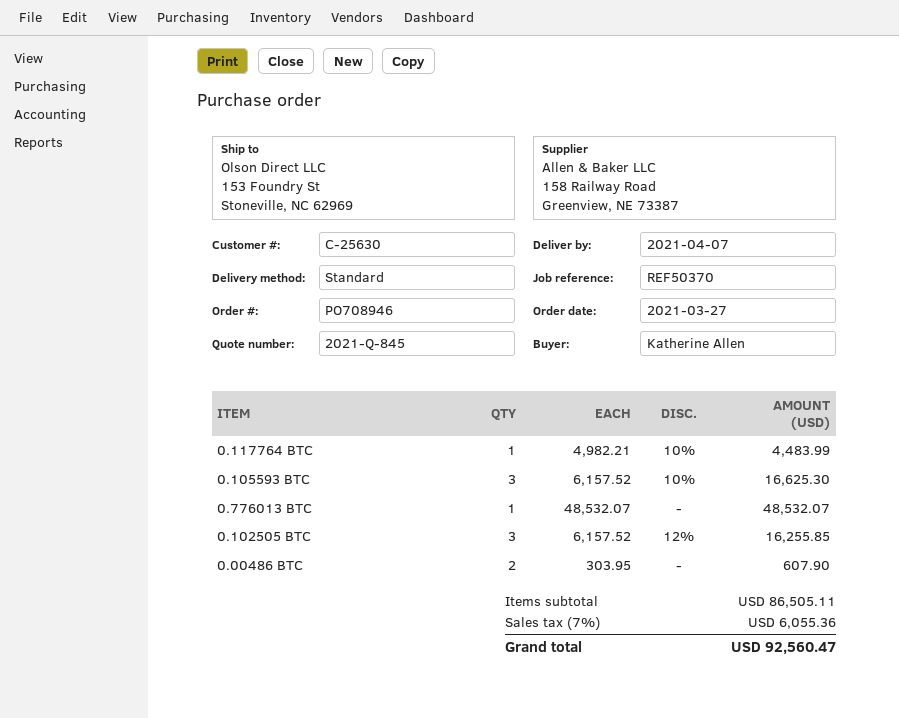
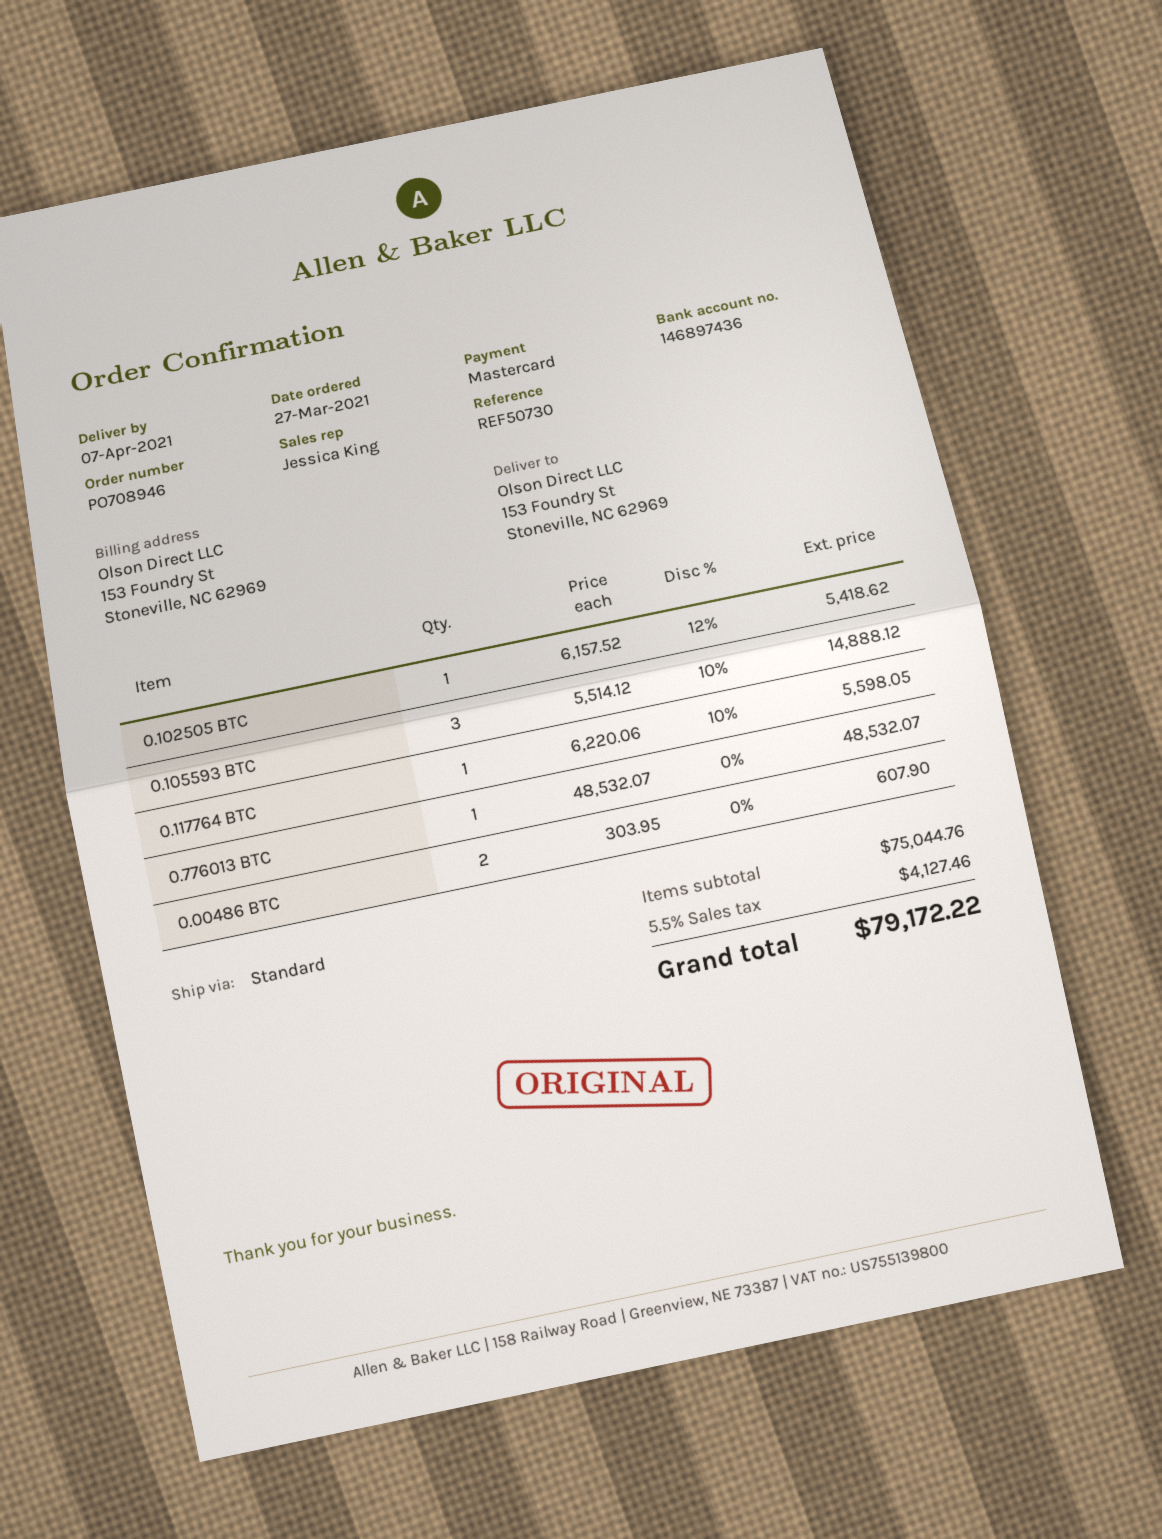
reference: REF50370 -> REF50730
0.117764 BTC: 1 x 4982.21 - 10% = 4483.99 -> 1 x 6220.06 - 10% = 5598.05
0.105593 BTC: 3 x 6157.52 - 10% = 16625.30 -> 3 x 5514.12 - 10% = 14888.12
0.102505 BTC: 3 x 6157.52 - 12% = 16255.85 -> 1 x 6157.52 - 12% = 5418.62
subtotal: 86505.11 -> 75044.76
tax: 7% = 6055.36 -> 5.5% = 4127.46
total: 92560.47 -> 79172.22

